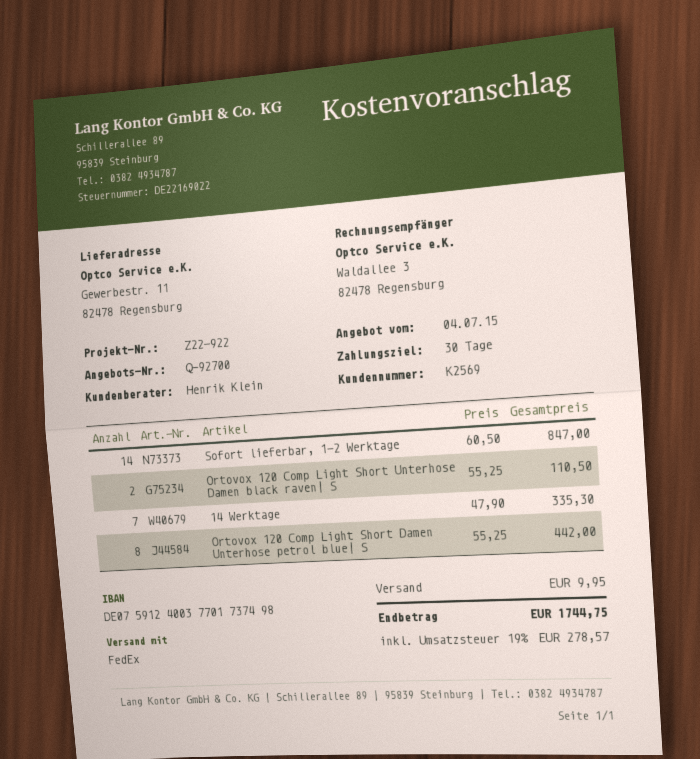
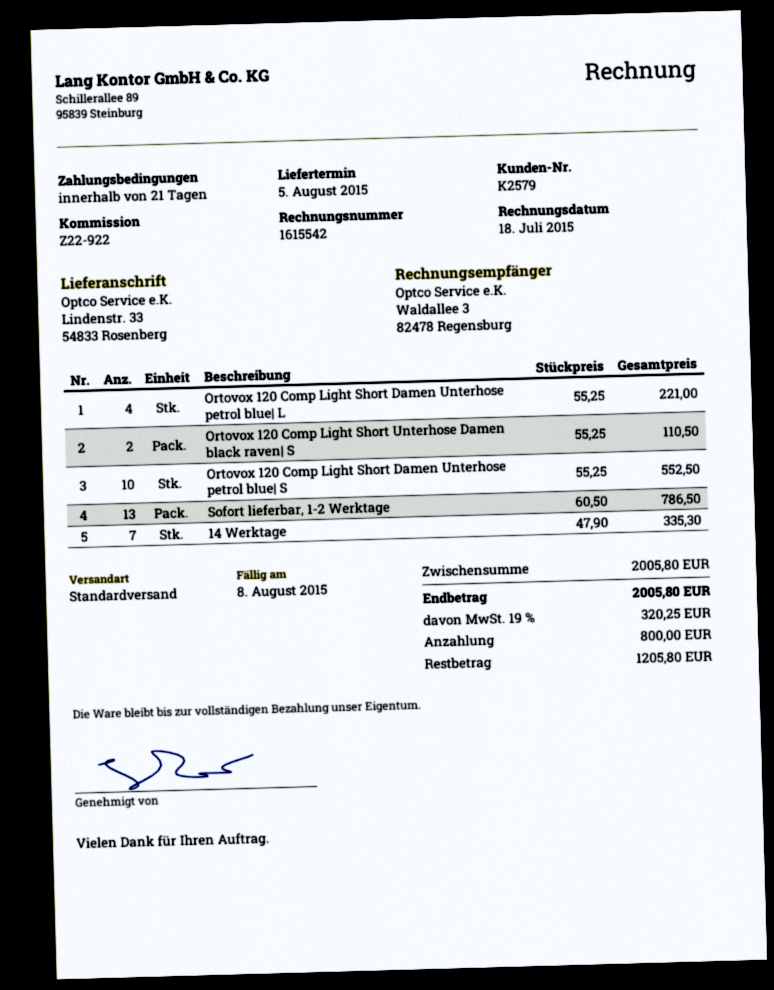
payment terms: 30 days -> 21 days
customer number: K2569 -> K2579
shipping method: FedEx -> standard
ship to: Gewerbestr. 11, 82478 Regensburg -> Lindenstr. 33, 54833 Rosenberg
Sofort lieferbar, 1-2 Werktage: 14 x 60.50 = 847.00 -> 13 x 60.50 = 786.50
Ortovox 120 Comp Light Short Damen Unterhose petrol blue| S: 8 x 55.25 = 442.00 -> 10 x 55.25 = 552.50
Ortovox 120 Comp Light Short Damen Unterhose petrol blue| L: none -> 4 x 55.25 = 221.00
shipping: 9.95 -> none
tax: 19% = 278.57 -> 19% = 320.25
total: 1744.75 -> 2005.80

